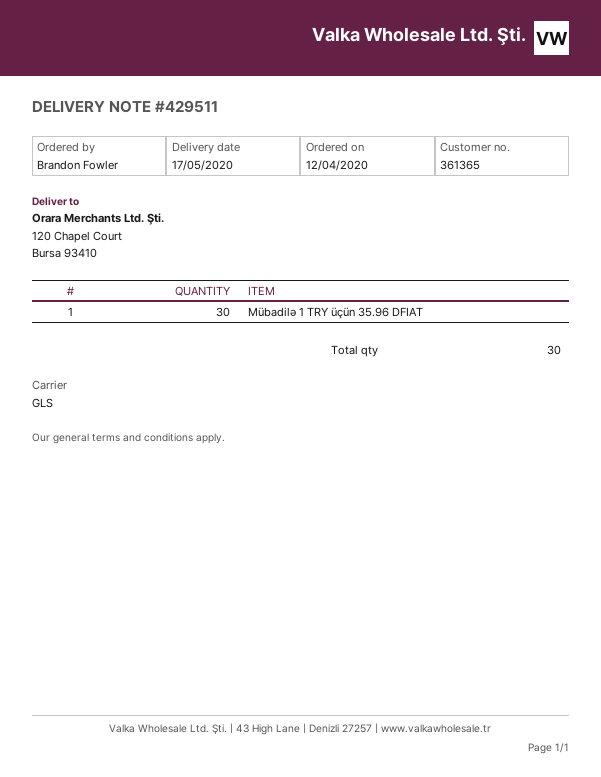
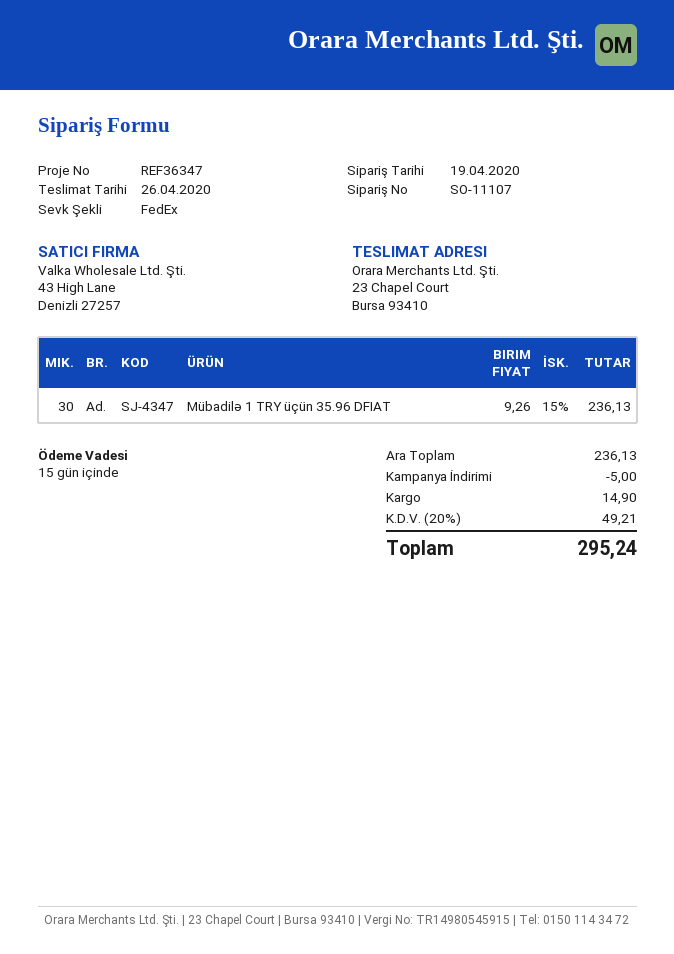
order date: 2020-04-12 -> 2020-04-19
delivery date: 2020-05-17 -> 2020-04-26
shipping method: GLS -> FedEx
ship to: 120 Chapel Court, Bursa 93410 -> 23 Chapel Court, Bursa 93410

